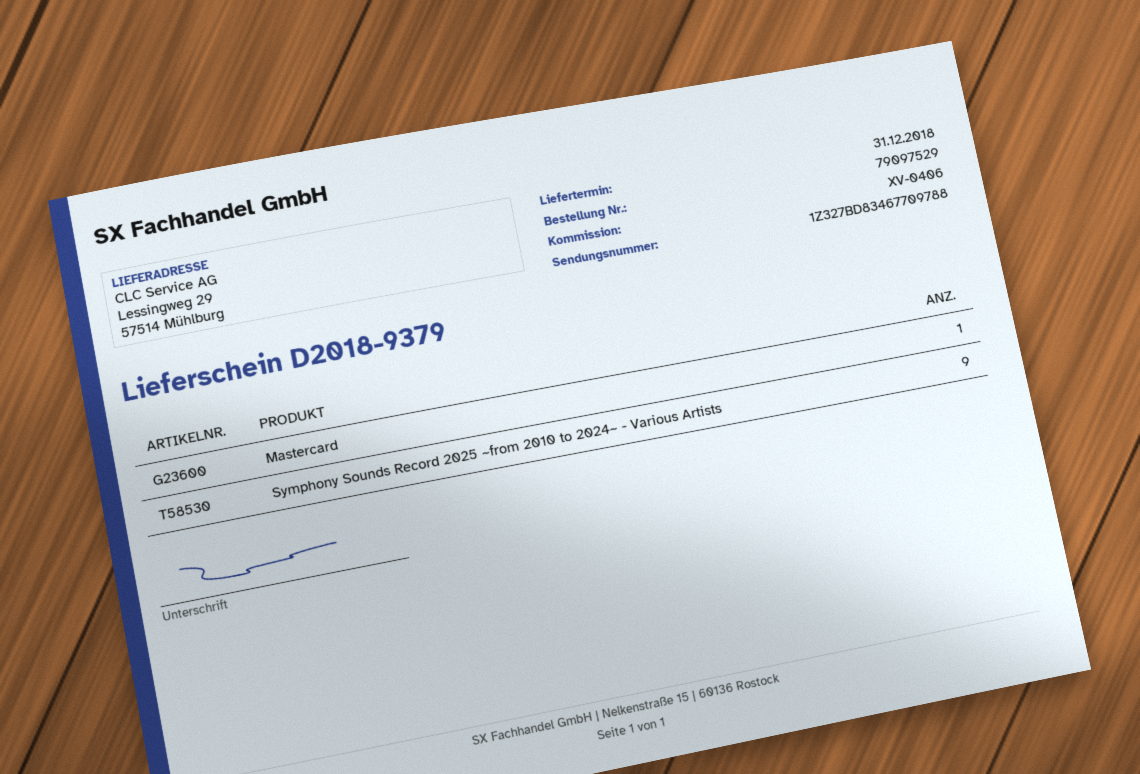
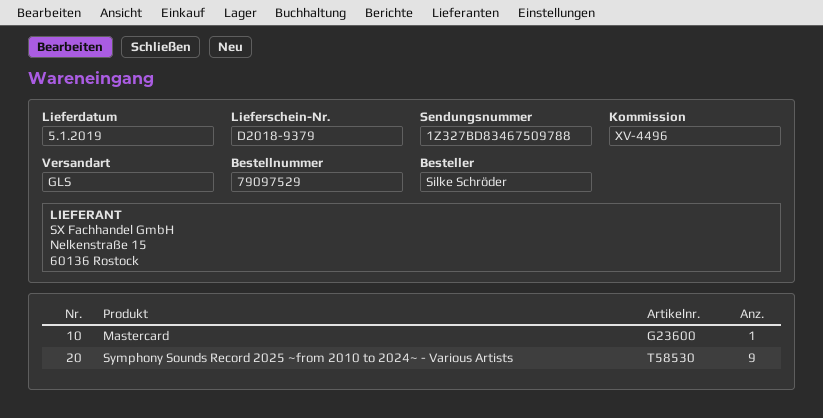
delivery date: 2018-12-31 -> 2019-01-05
reference: XV-0406 -> XV-4496
tracking number: 1Z327BD83467709788 -> 1Z327BD83467509788

